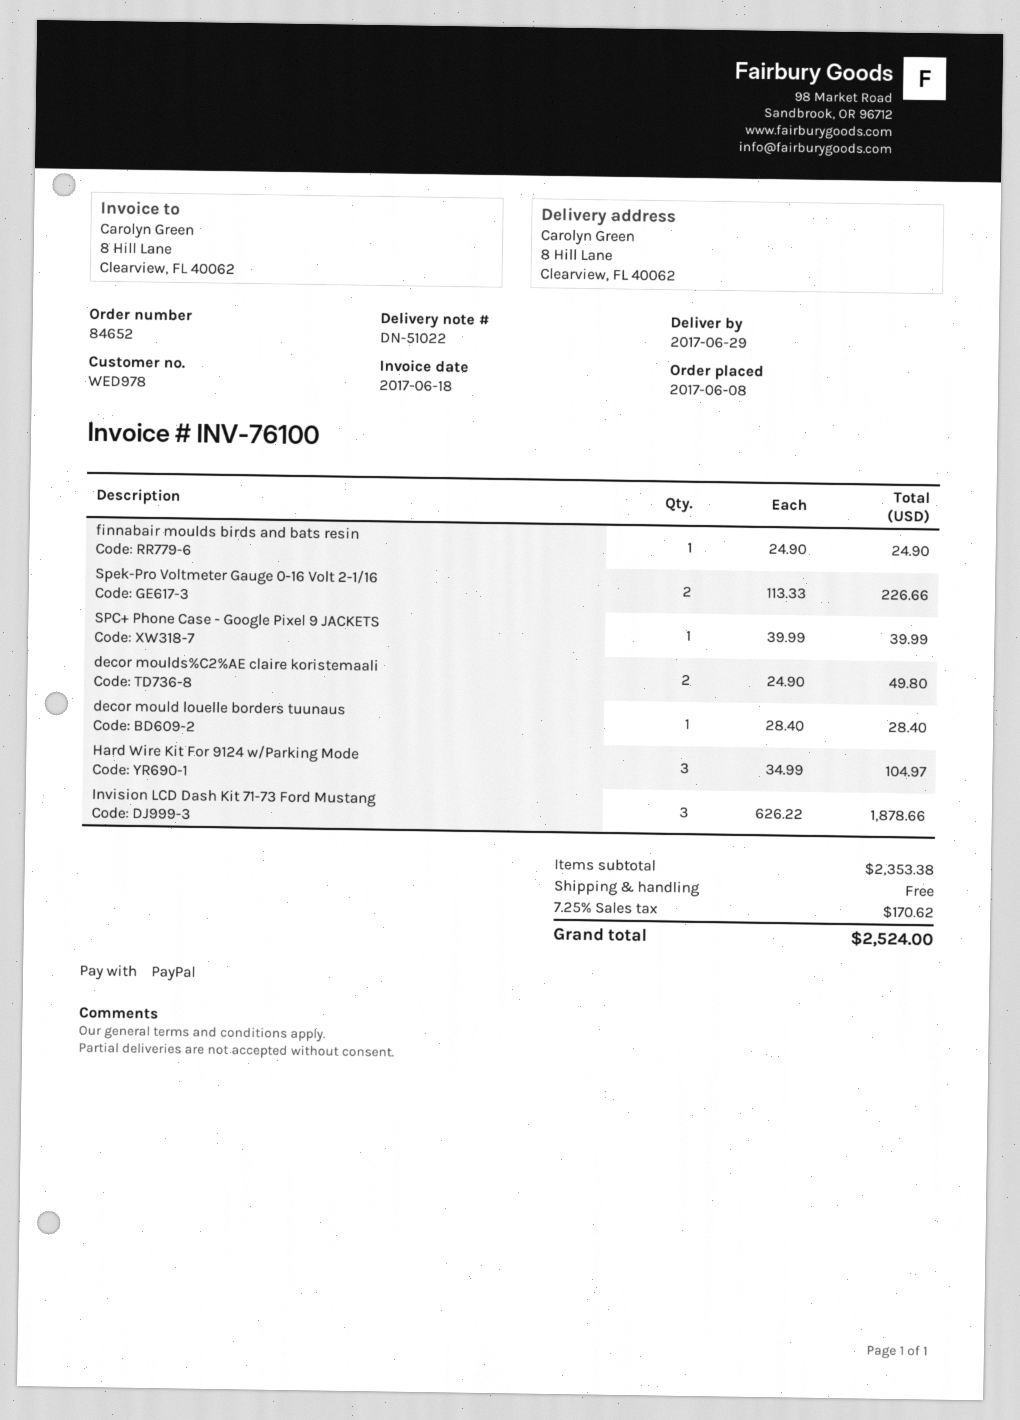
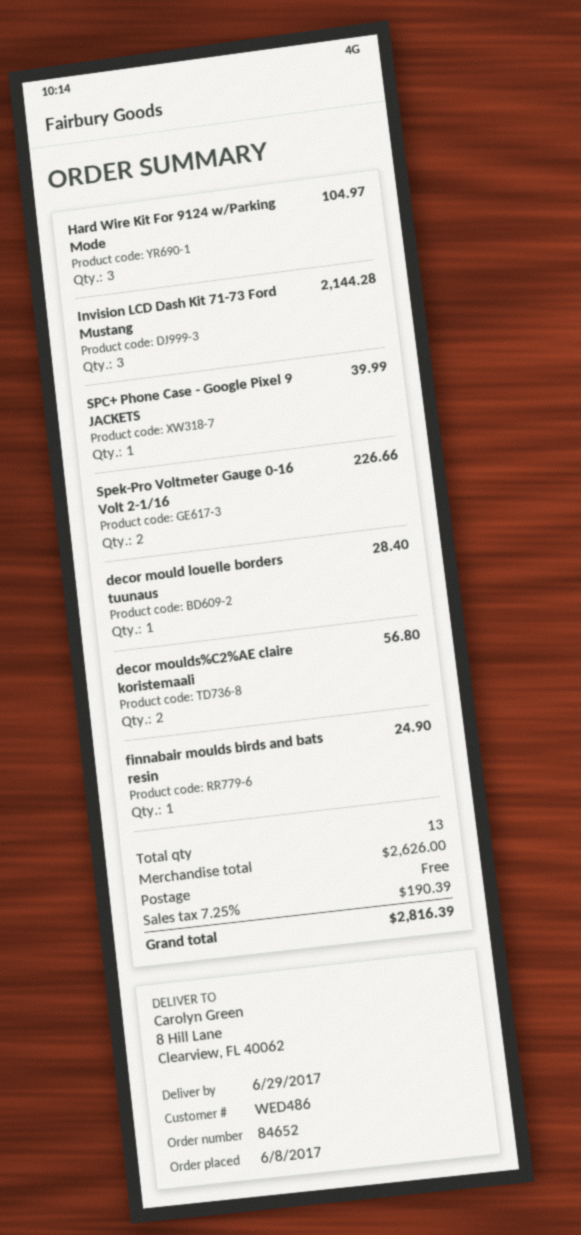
customer number: WED978 -> WED486
decor moulds%C2%AE claire koristemaali: 2 for 49.80 -> 2 for 56.80
Invision LCD Dash Kit 71-73 Ford Mustang: 3 for 1878.66 -> 3 for 2144.28
subtotal: 2353.38 -> 2626.00
tax: 7.25% = 170.62 -> 7.25% = 190.39
total: 2524.00 -> 2816.39

